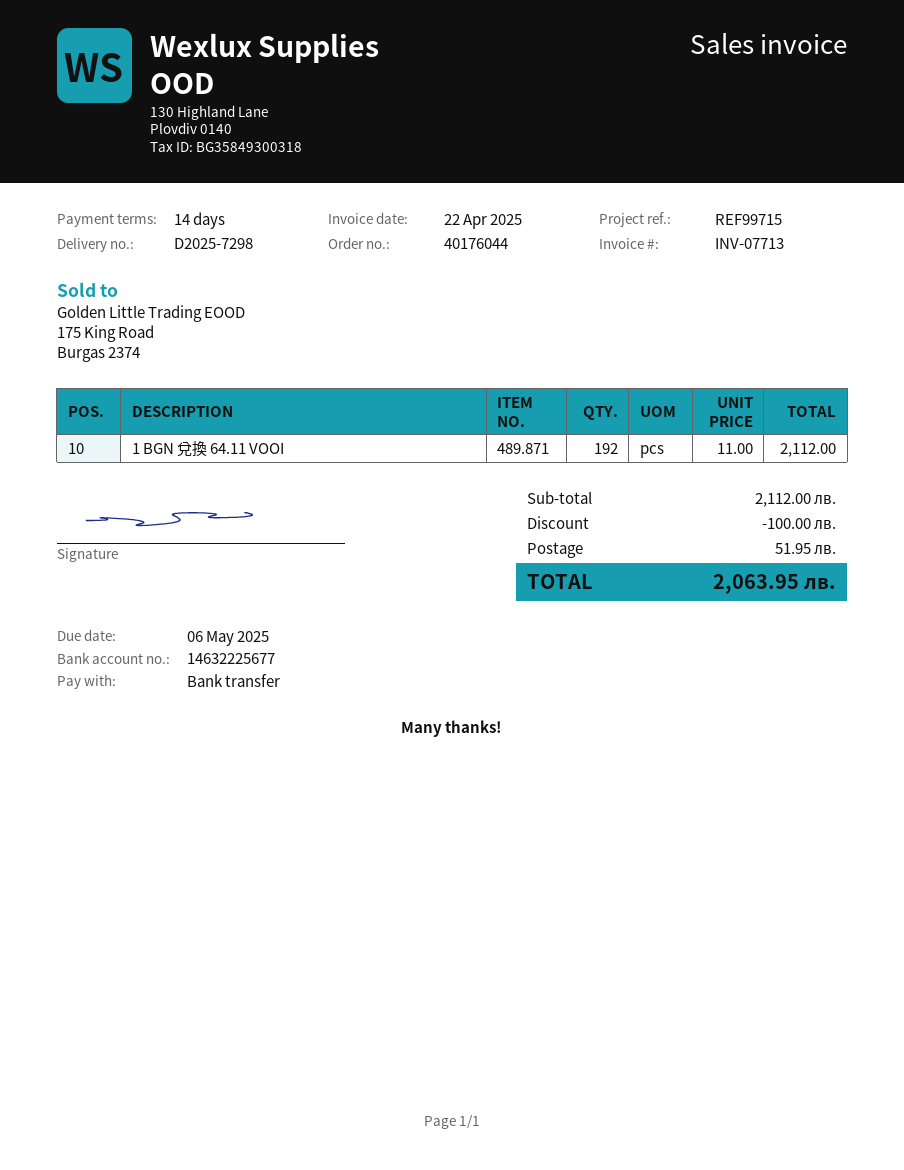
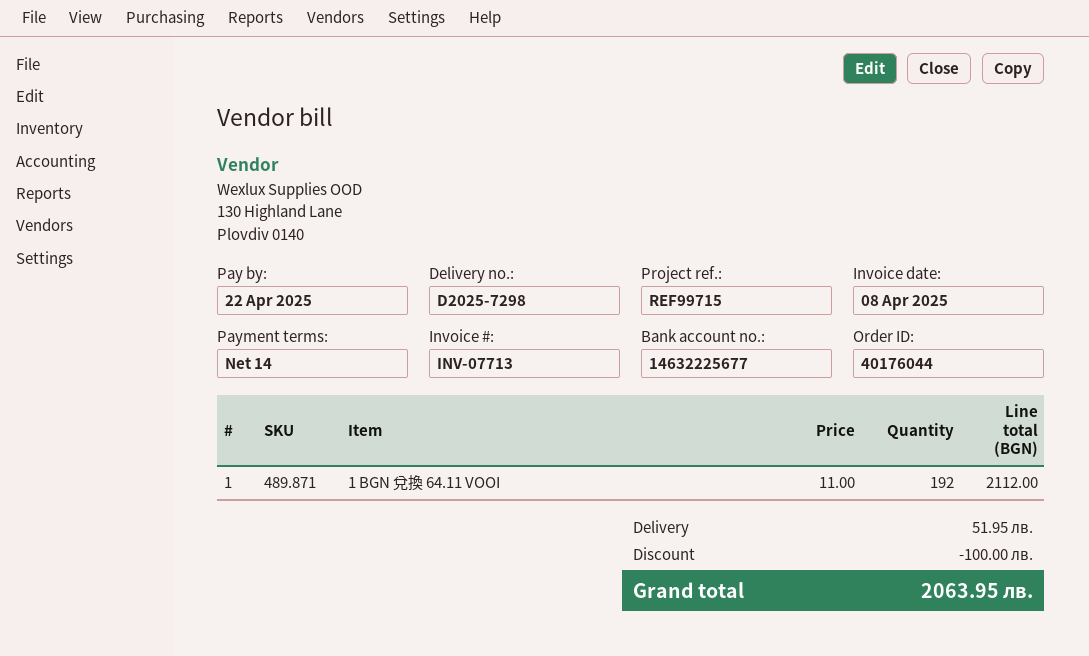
invoice date: 2025-04-22 -> 2025-04-08
due date: 2025-05-06 -> 2025-04-22

